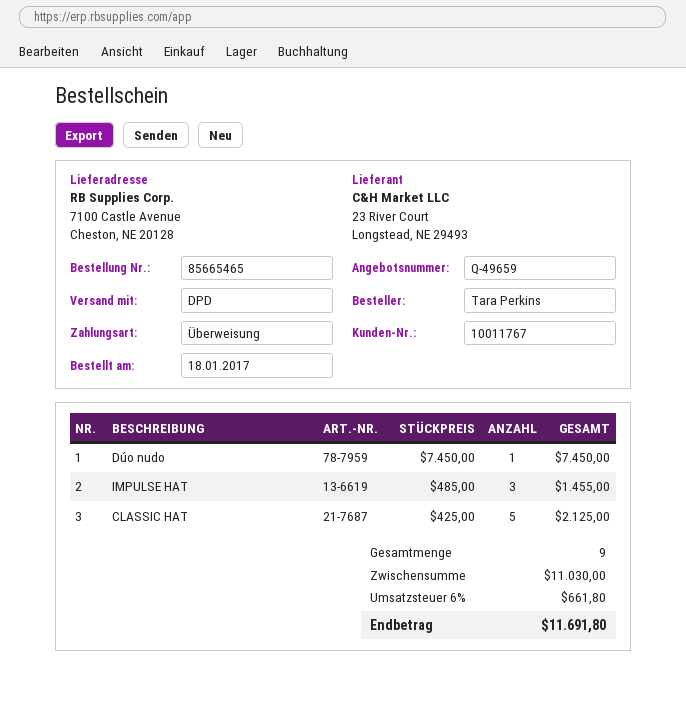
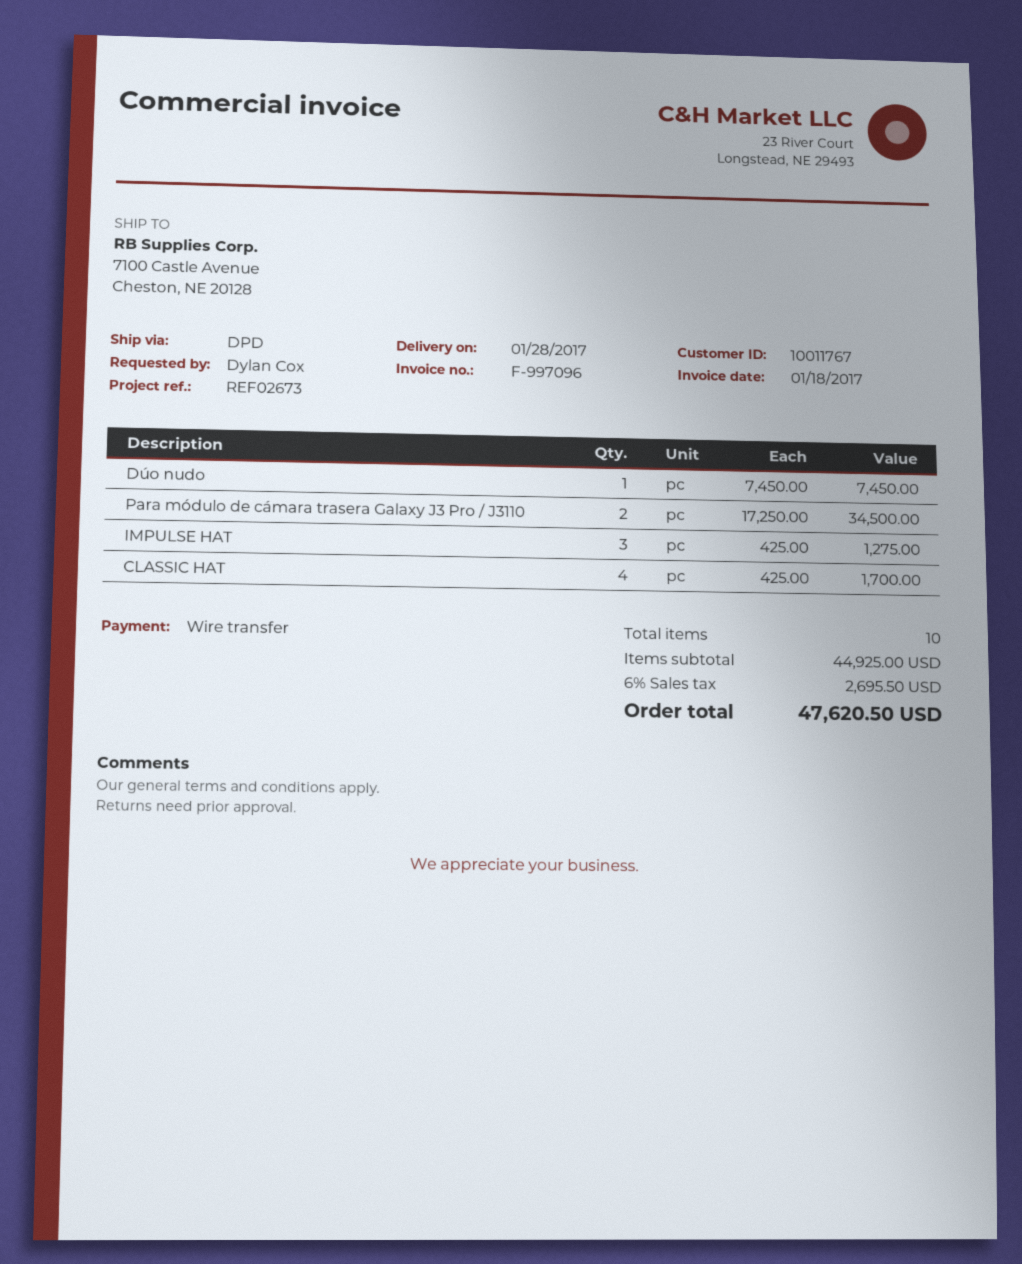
ordered by: Tara Perkins -> Dylan Cox
IMPULSE HAT: 3 x 485.00 = 1455.00 -> 3 x 425.00 = 1275.00
CLASSIC HAT: 5 x 425.00 = 2125.00 -> 4 x 425.00 = 1700.00
Para módulo de cámara trasera Galaxy J3 Pro / J3110: none -> 2 x 17250.00 = 34500.00
total quantity: 9 -> 10
subtotal: 11030.00 -> 44925.00
tax: 6% = 661.80 -> 6% = 2695.50
total: 11691.80 -> 47620.50

